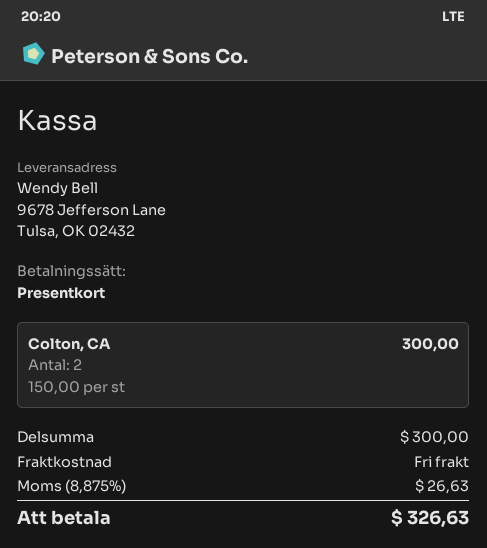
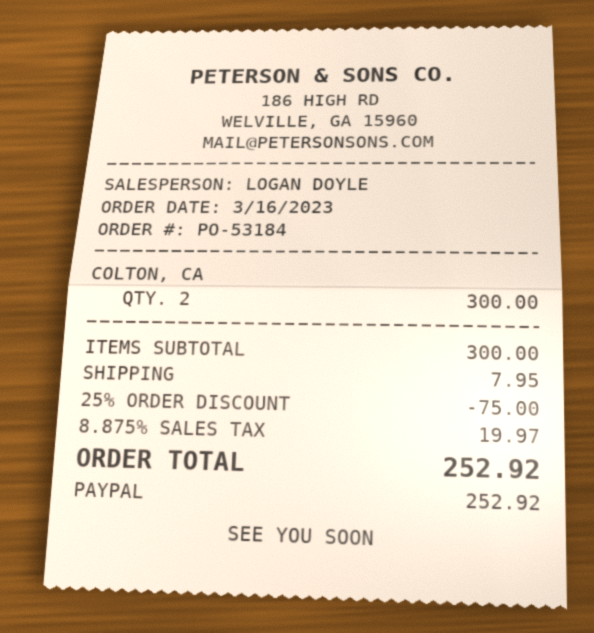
payment method: gift card -> PayPal
discount: none -> 25% = 75.00
shipping: 0.00 -> 7.95
tax: 8.875% = 26.63 -> 8.875% = 19.97
total: 326.63 -> 252.92

